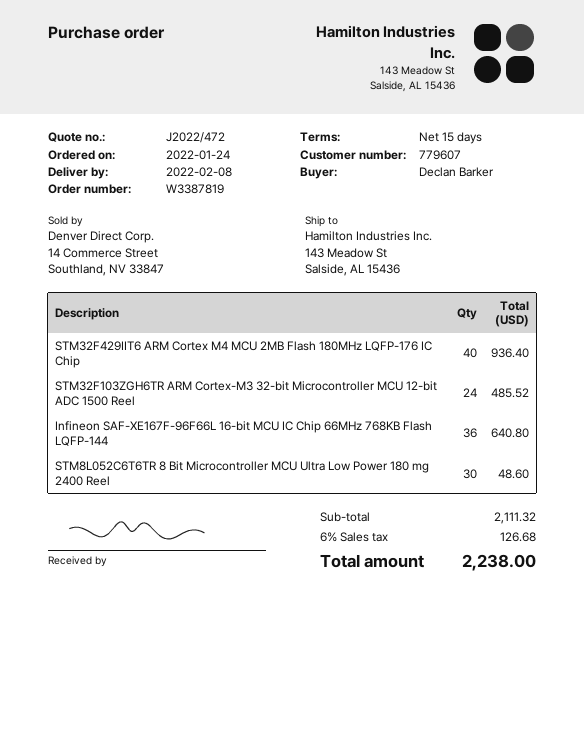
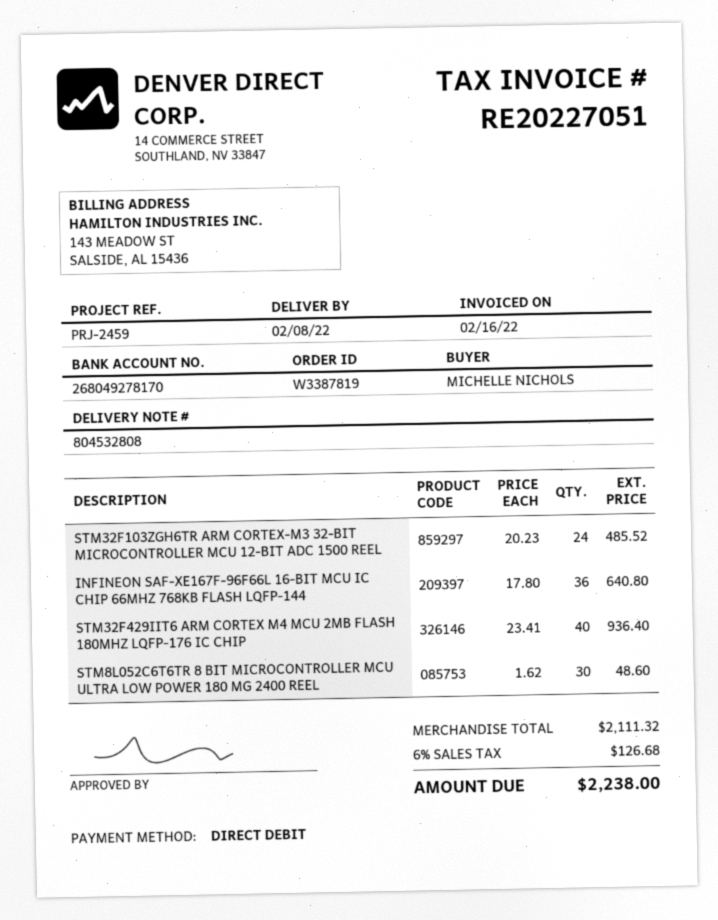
ordered by: Declan Barker -> MICHELLE NICHOLS

